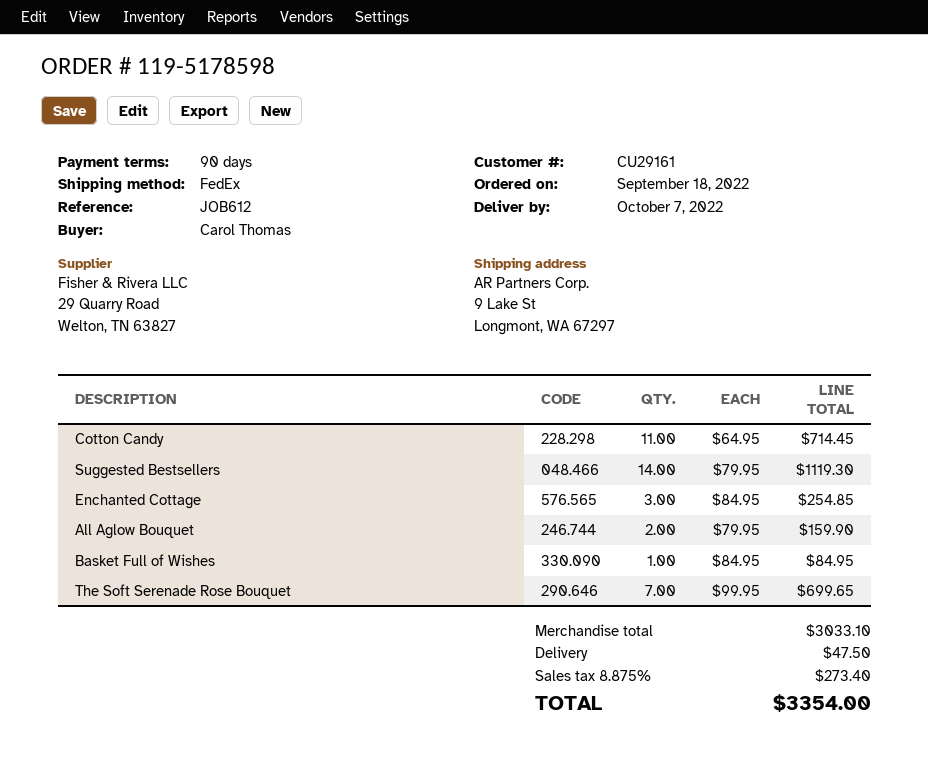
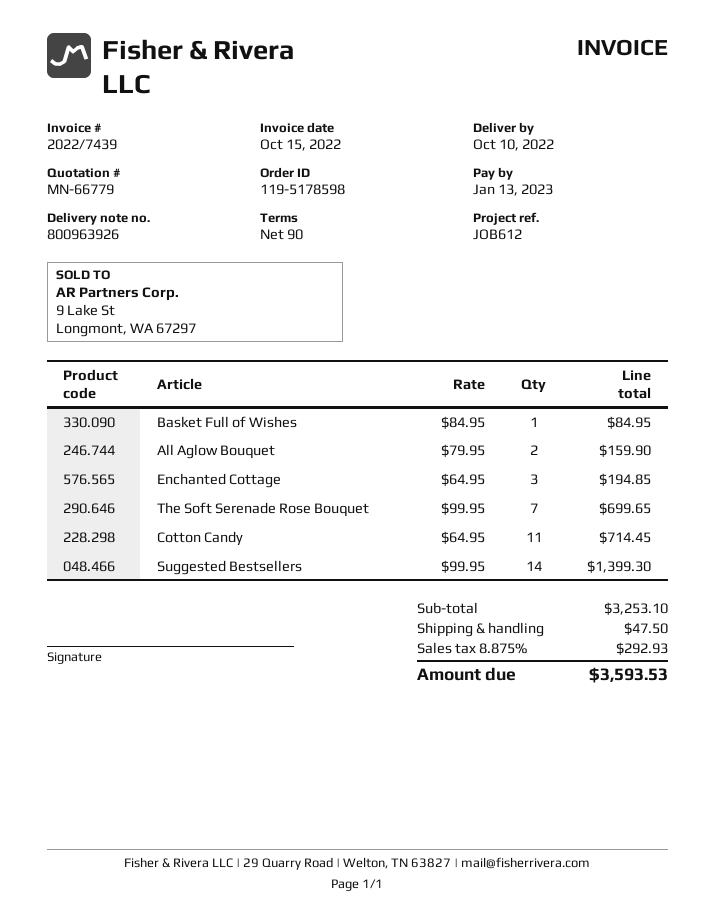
delivery date: 2022-10-07 -> 2022-10-10
Suggested Bestsellers: 14 x 79.95 = 1119.30 -> 14 x 99.95 = 1399.30
Enchanted Cottage: 3 x 84.95 = 254.85 -> 3 x 64.95 = 194.85
subtotal: 3033.10 -> 3253.10
tax: 8.875% = 273.40 -> 8.875% = 292.93
total: 3354.00 -> 3593.53

